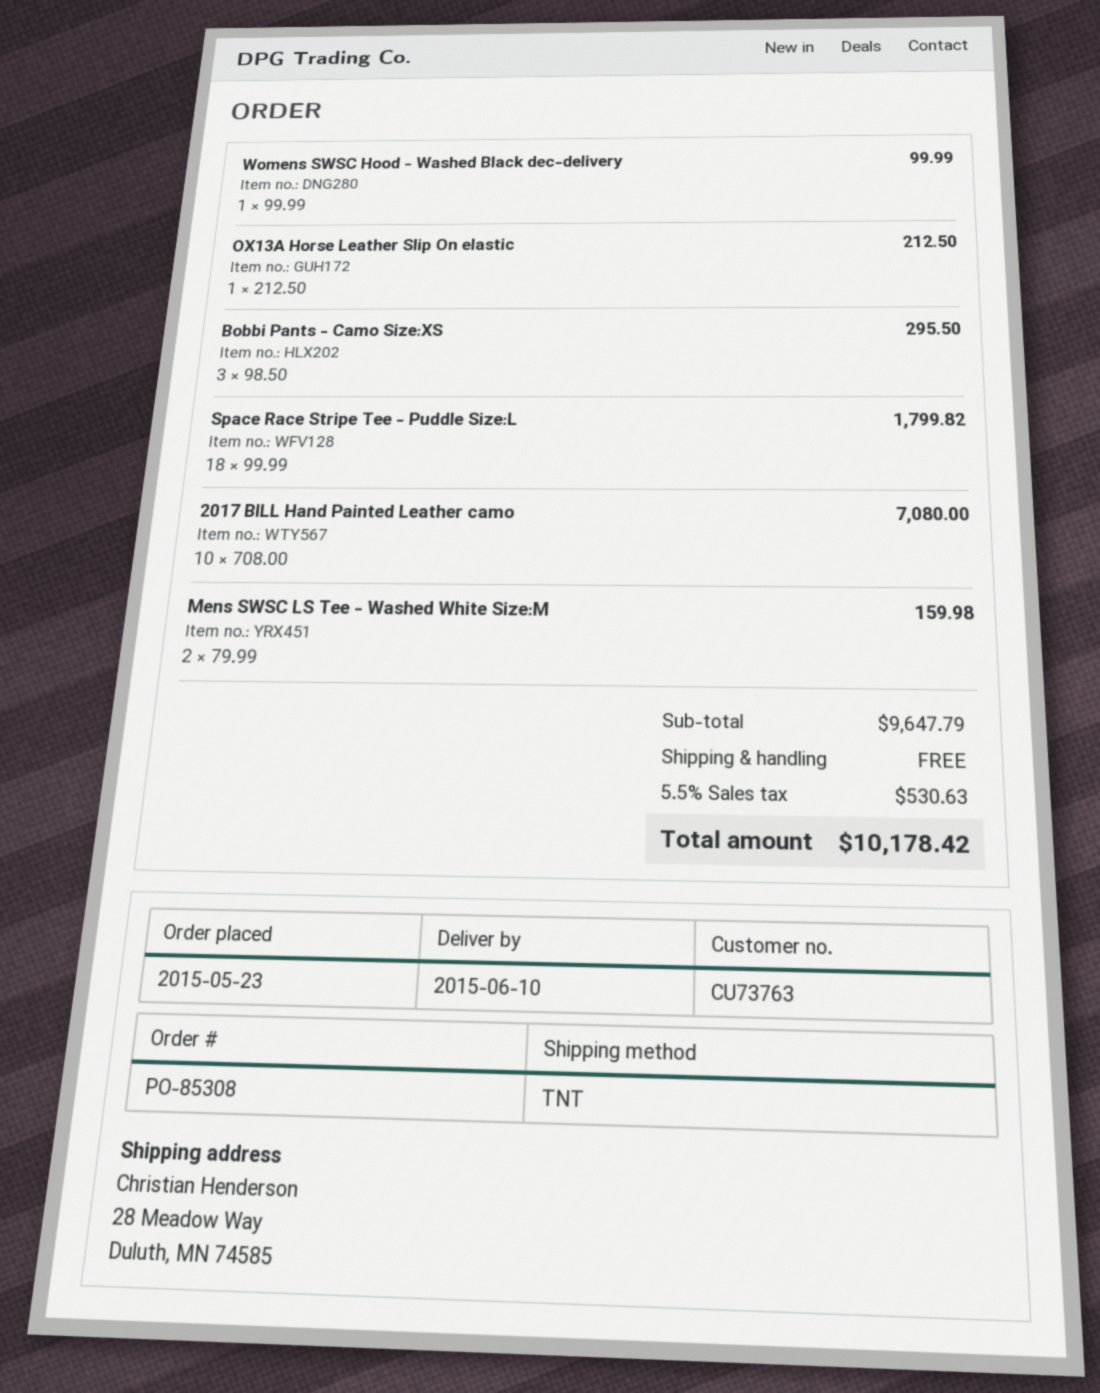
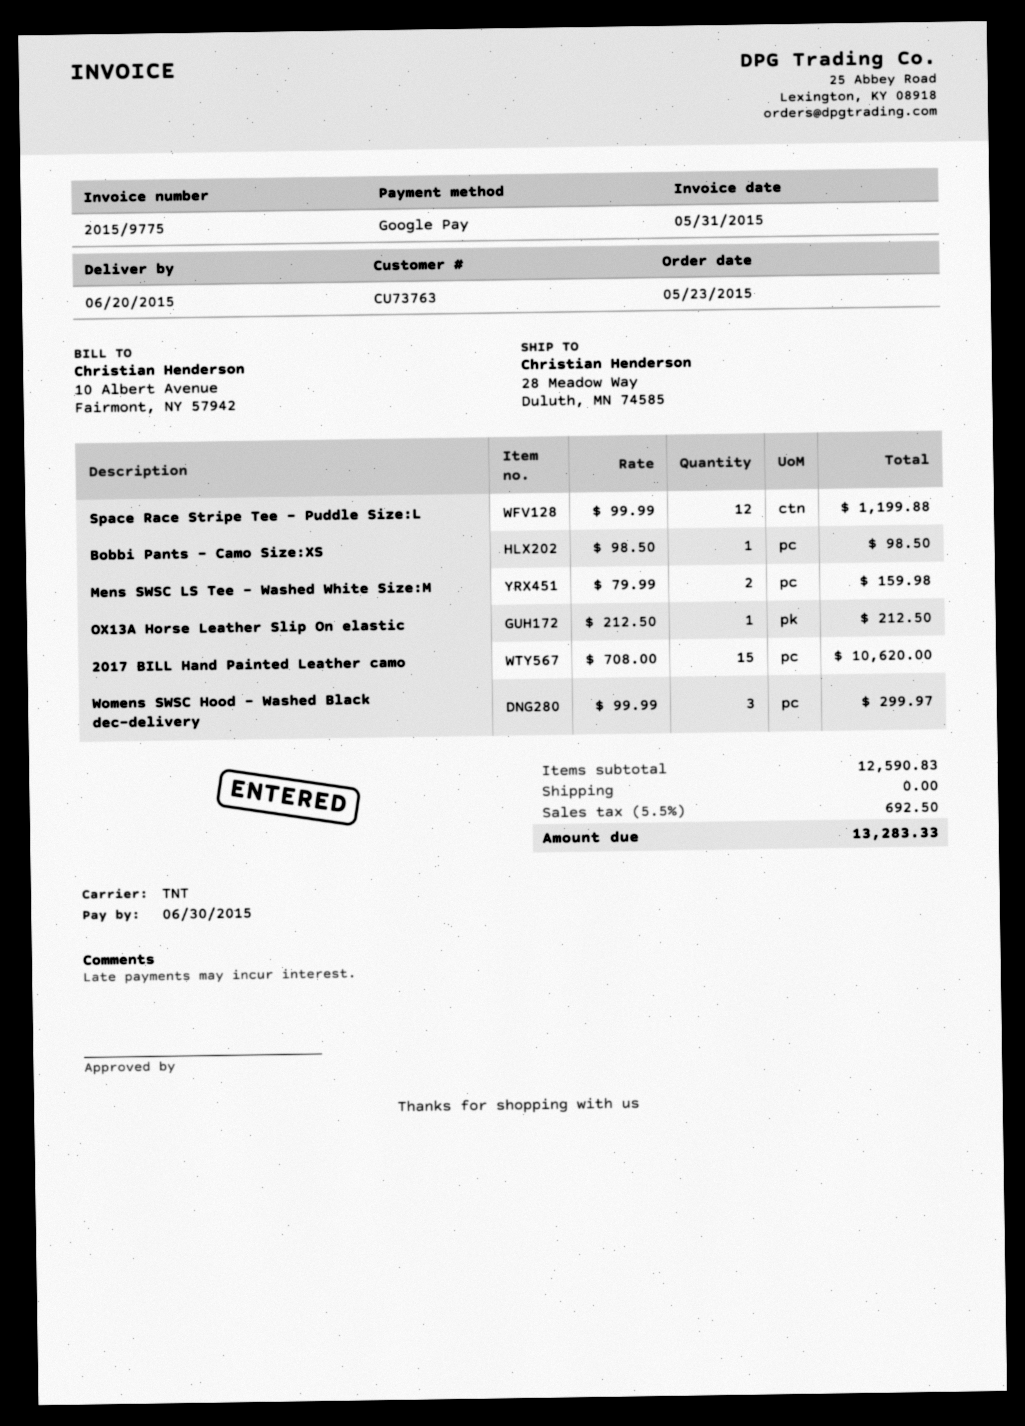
delivery date: 2015-06-10 -> 2015-06-20
Womens SWSC Hood - Washed Black dec-delivery: 1 x 99.99 = 99.99 -> 3 x 99.99 = 299.97
Bobbi Pants - Camo Size:XS: 3 x 98.50 = 295.50 -> 1 x 98.50 = 98.50
Space Race Stripe Tee - Puddle Size:L: 18 x 99.99 = 1799.82 -> 12 x 99.99 = 1199.88
2017 BILL Hand Painted Leather camo: 10 x 708.00 = 7080.00 -> 15 x 708.00 = 10620.00
subtotal: 9647.79 -> 12590.83
tax: 5.5% = 530.63 -> 5.5% = 692.50
total: 10178.42 -> 13283.33

